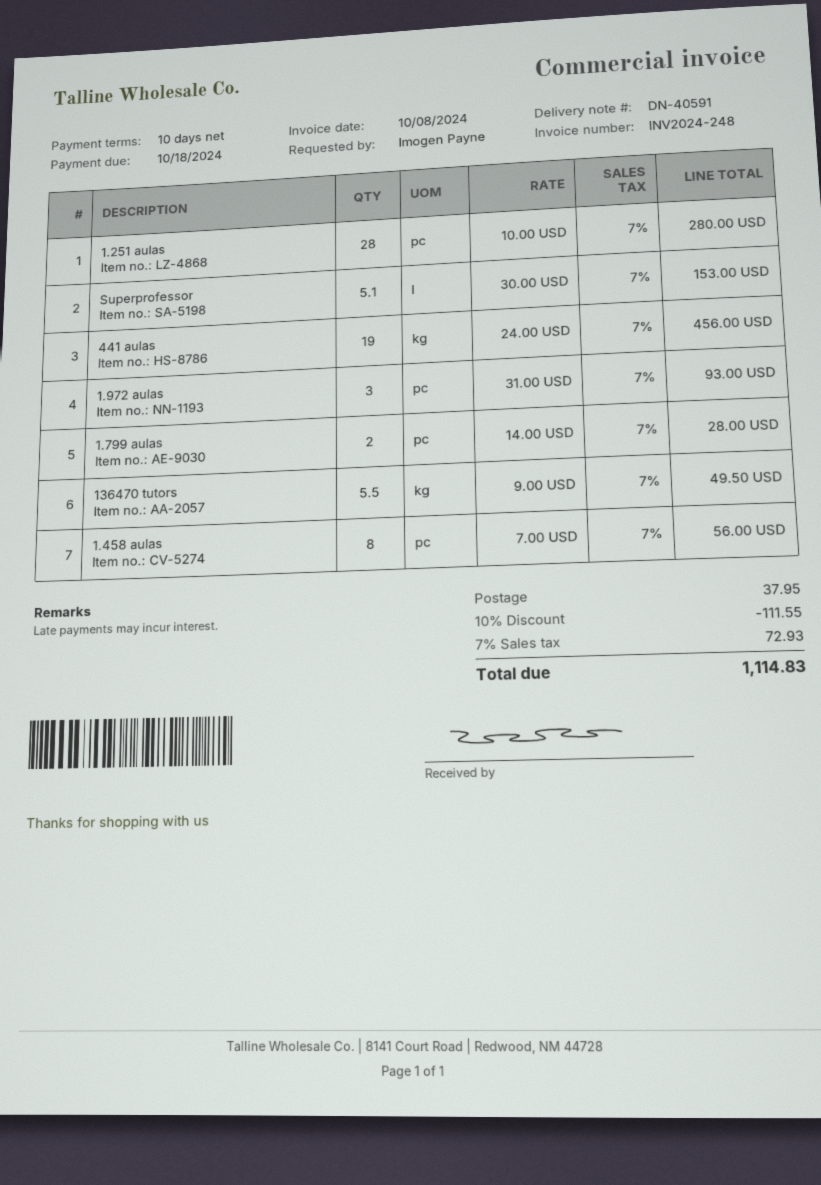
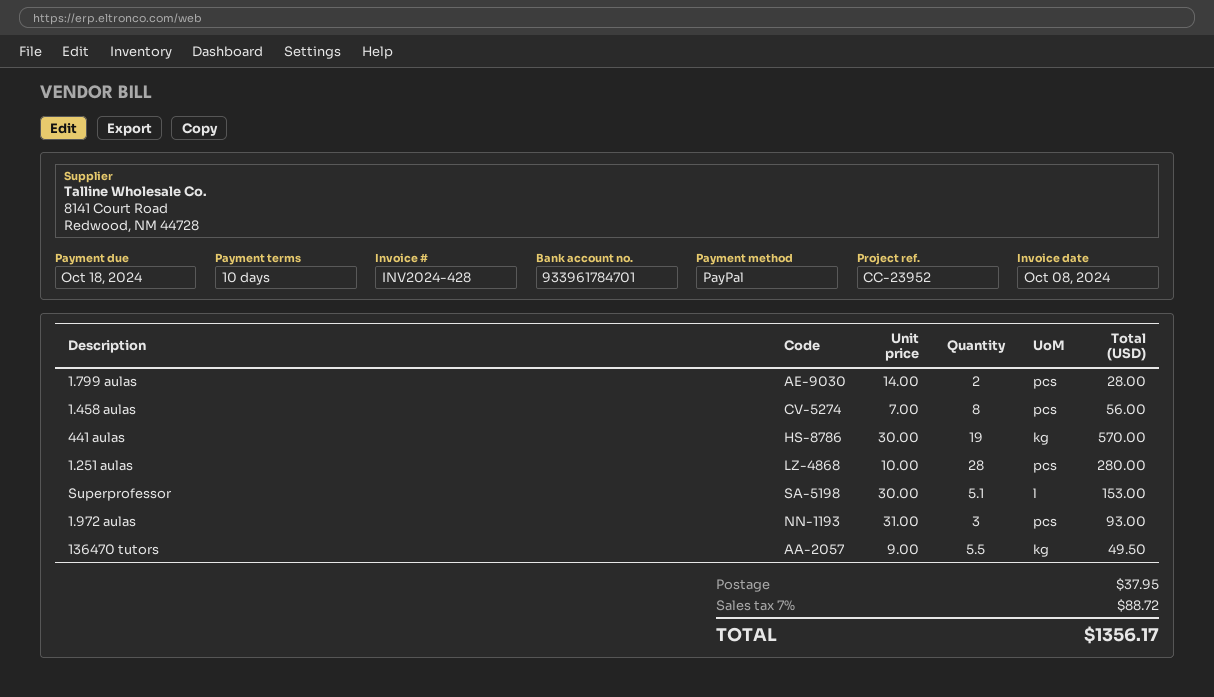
invoice number: INV2024-248 -> INV2024-428
441 aulas: 19 x 24.00 = 456.00 -> 19 x 30.00 = 570.00
discount: 10% = 111.55 -> none
tax: 7% = 72.93 -> 7% = 88.72
total: 1114.83 -> 1356.17

